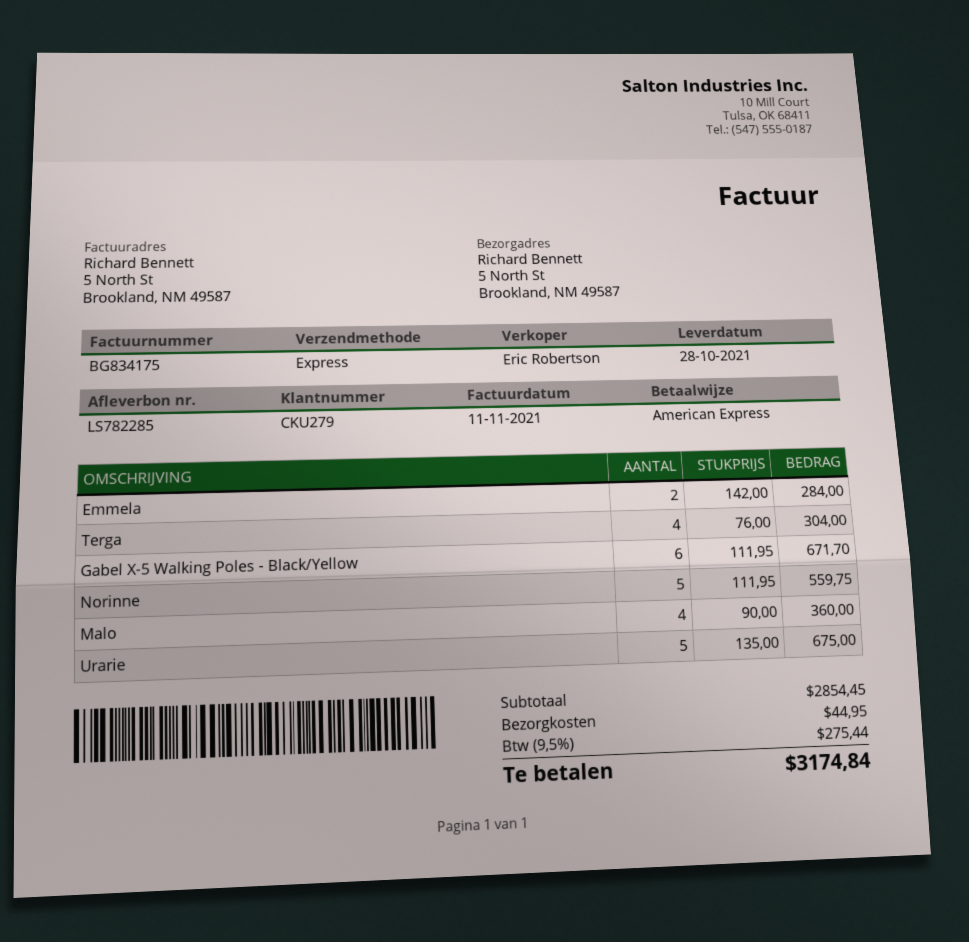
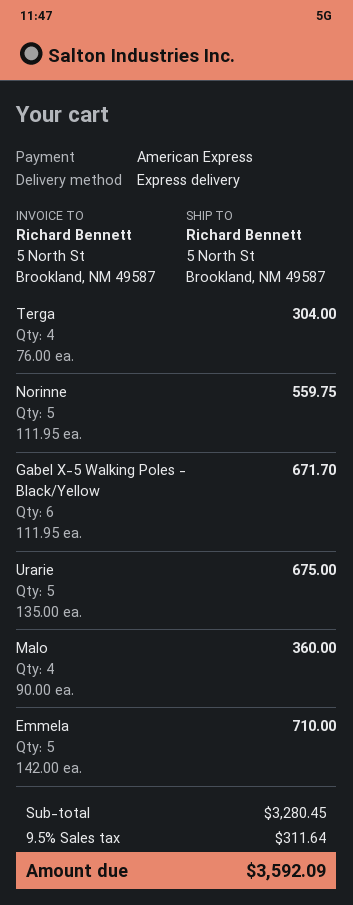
Emmela: 2 x 142.00 = 284.00 -> 5 x 142.00 = 710.00
subtotal: 2854.45 -> 3280.45
shipping: 44.95 -> none
tax: 9.5% = 275.44 -> 9.5% = 311.64
total: 3174.84 -> 3592.09

